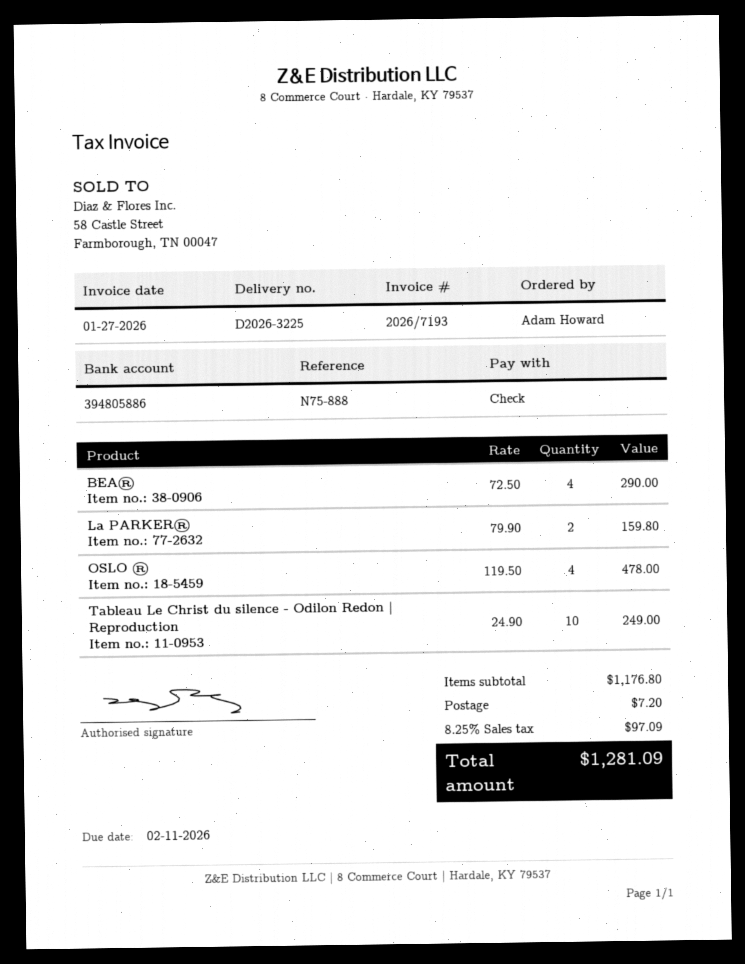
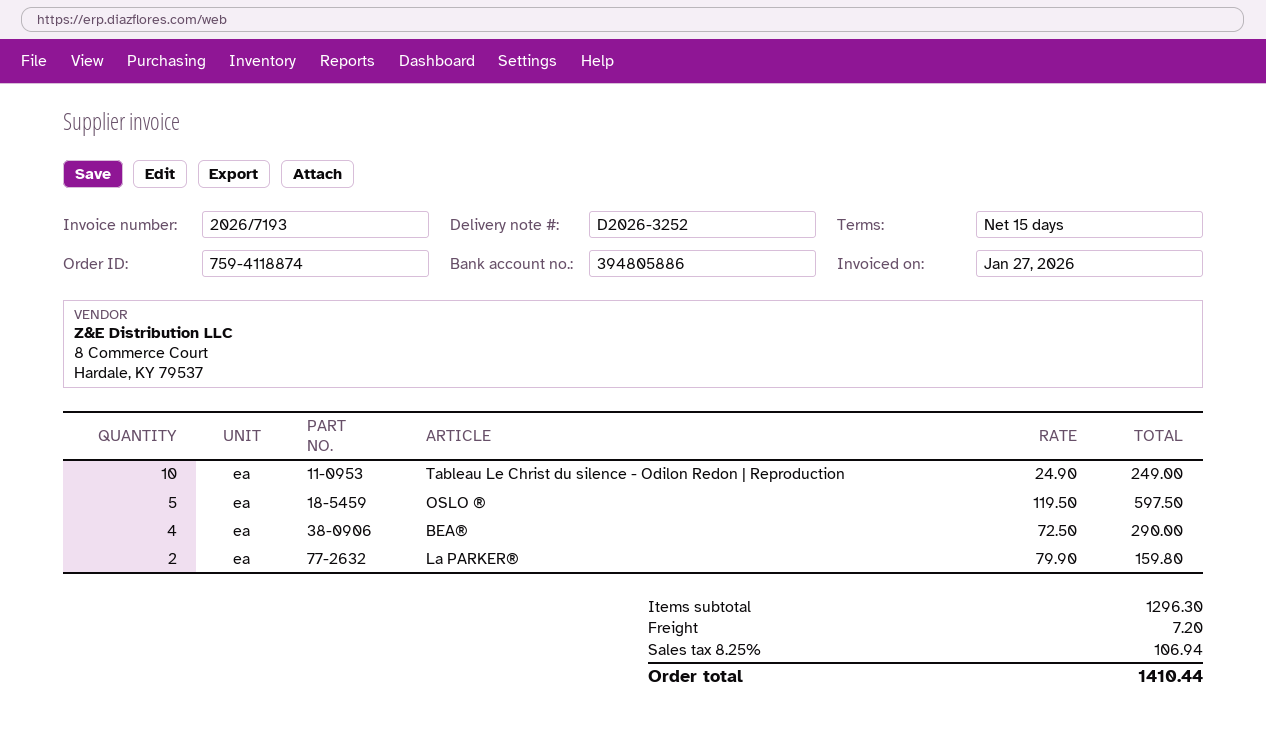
delivery note number: D2026-3225 -> D2026-3252
OSLO ®: 4 x 119.50 = 478.00 -> 5 x 119.50 = 597.50
subtotal: 1176.80 -> 1296.30
tax: 8.25% = 97.09 -> 8.25% = 106.94
total: 1281.09 -> 1410.44

